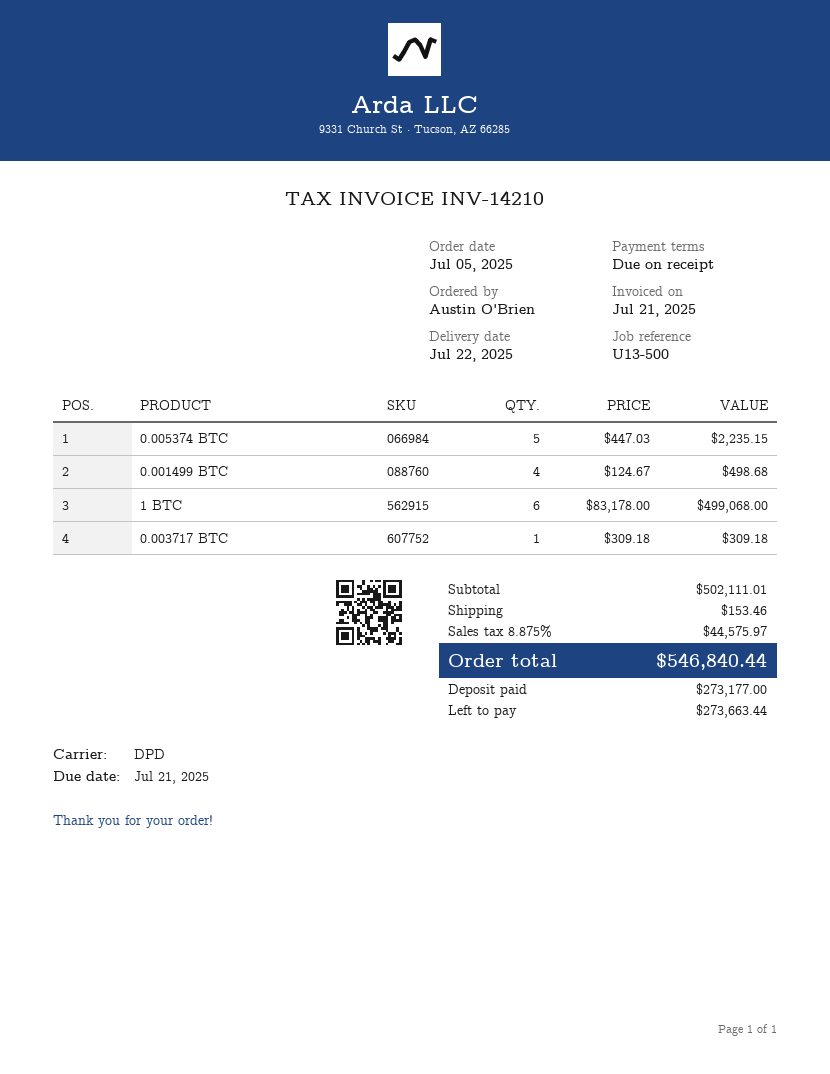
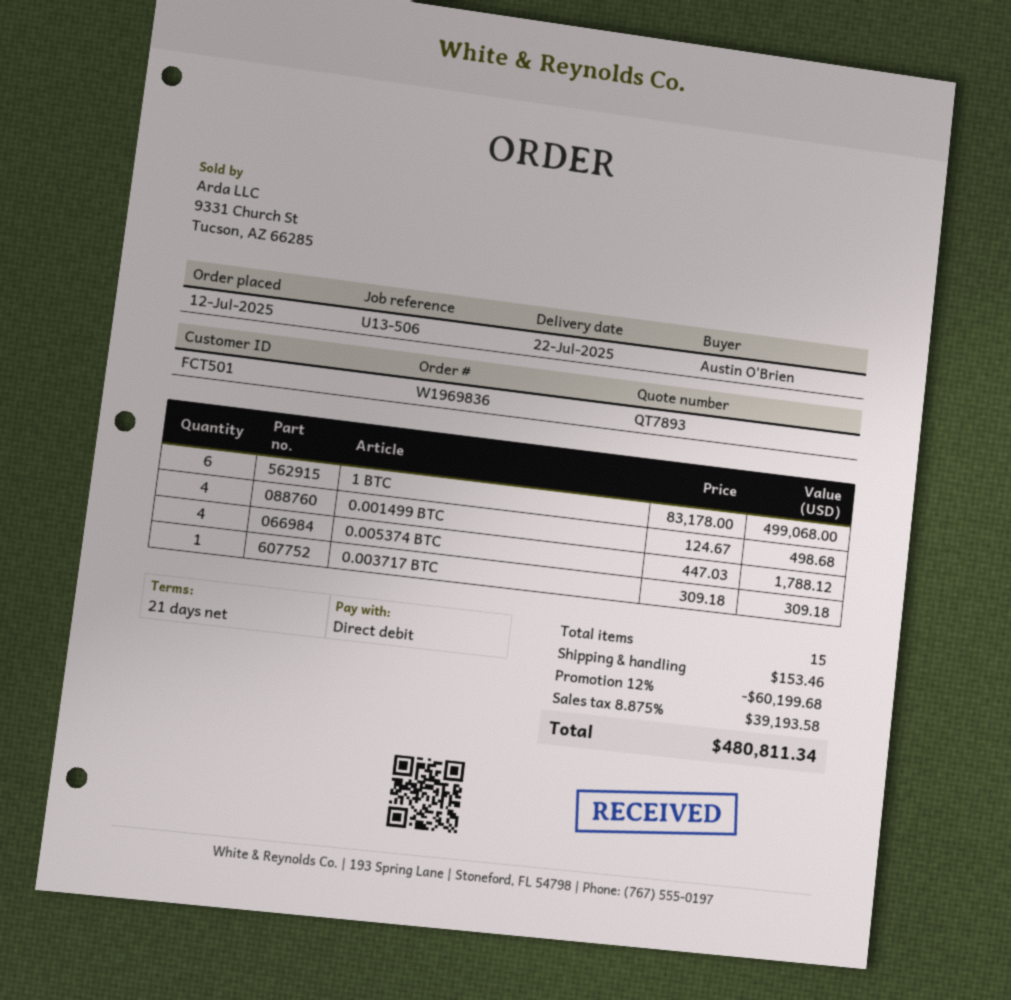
order date: 2025-07-05 -> 2025-07-12
payment terms: on receipt -> 21 days
reference: U13-500 -> U13-506
0.005374 BTC: 5 x 447.03 = 2235.15 -> 4 x 447.03 = 1788.12
discount: none -> 12% = 60199.68
tax: 8.875% = 44575.97 -> 8.875% = 39193.58
total: 546840.44 -> 480811.34

